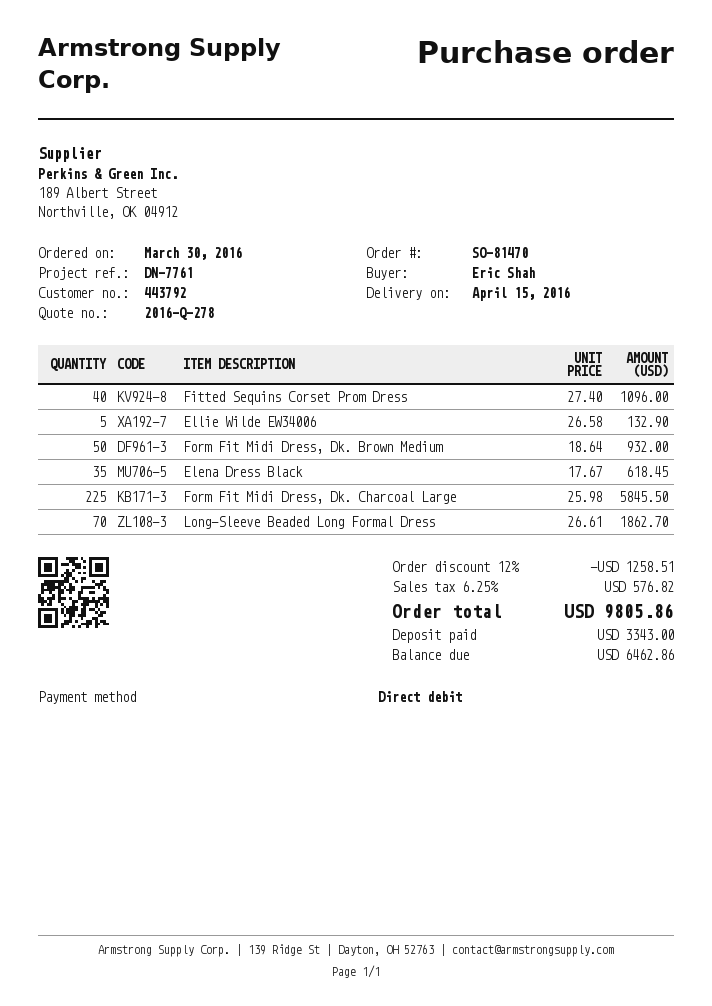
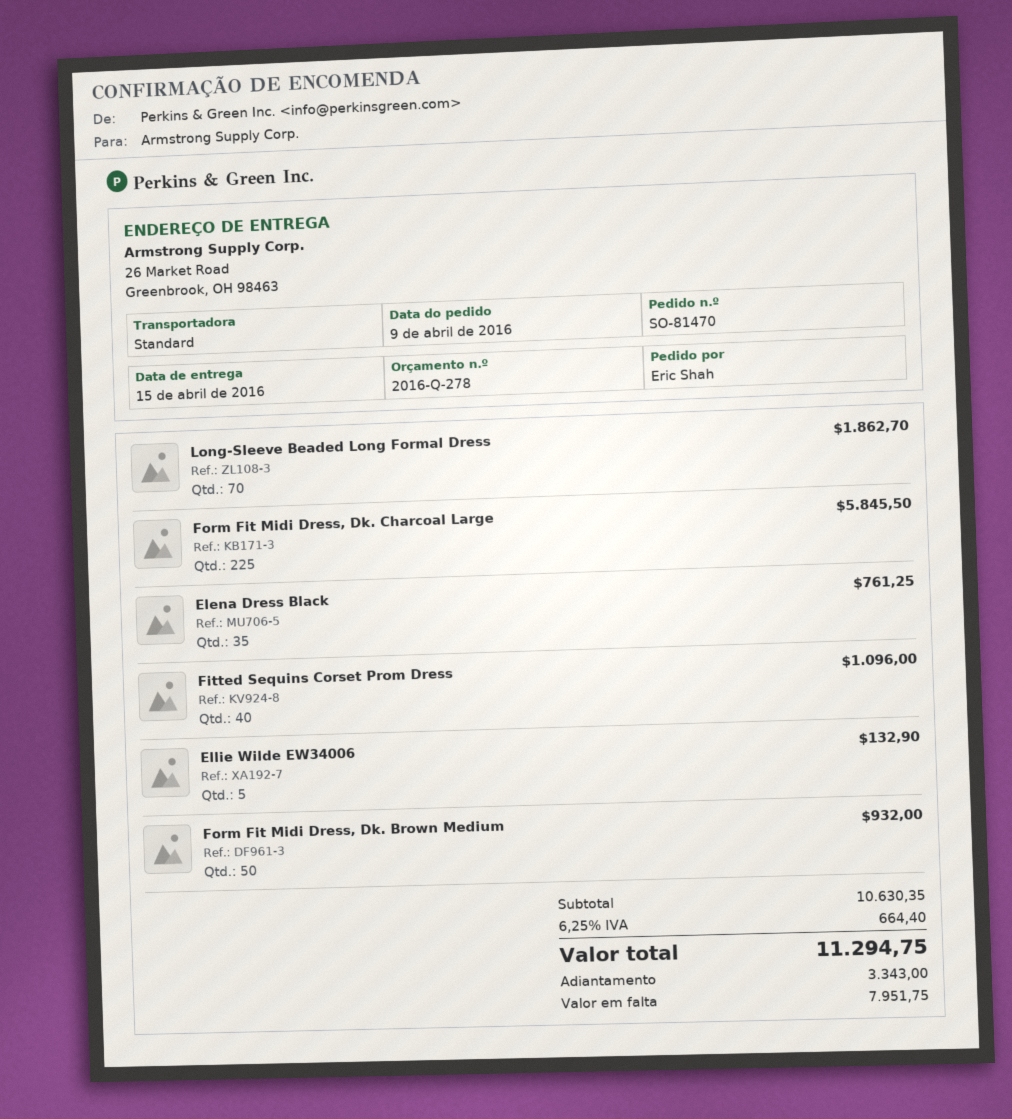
order date: 2016-03-30 -> 2016-04-09
Elena Dress Black: 35 for 618.45 -> 35 for 761.25
discount: 12% = 1258.51 -> none
tax: 6.25% = 576.82 -> 6.25% = 664.40
total: 9805.86 -> 11294.75
balance: 6462.86 -> 7951.75

